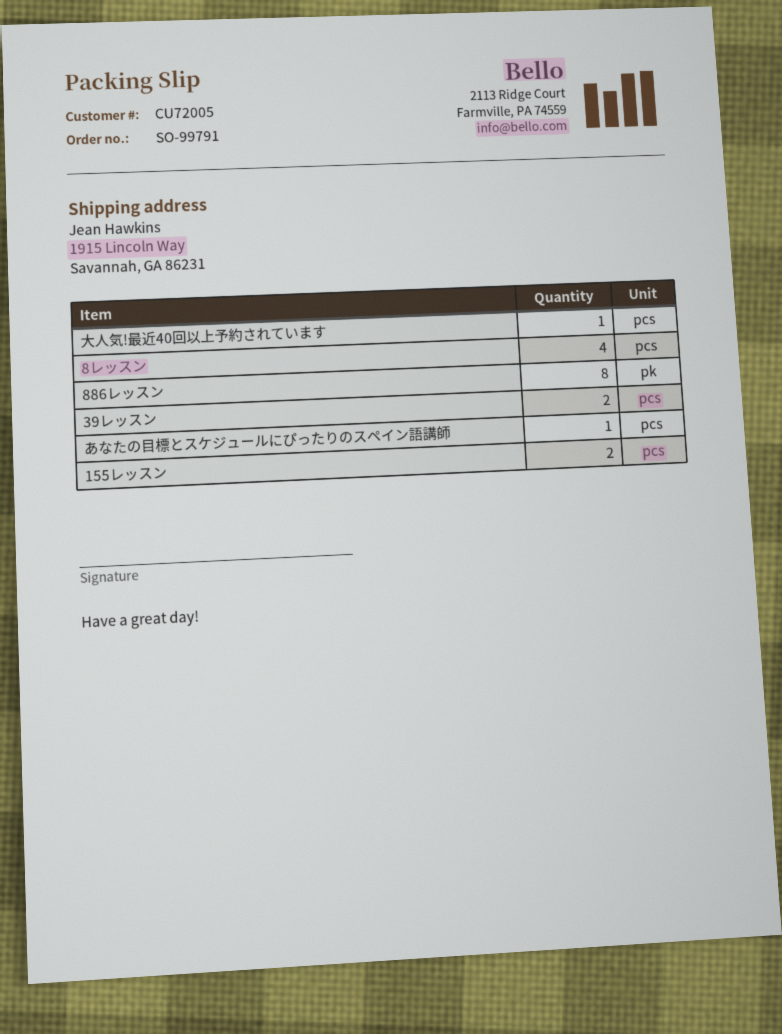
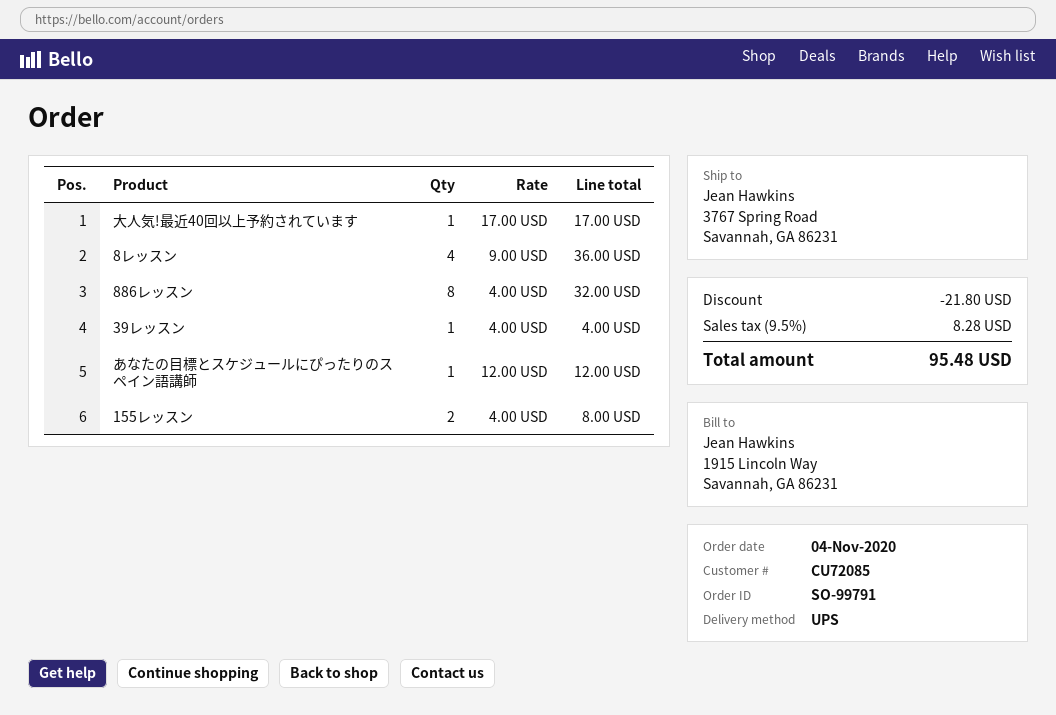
customer number: CU72005 -> CU72085
ship to: 1915 Lincoln Way, Savannah, GA 86231 -> 3767 Spring Road, Savannah, GA 86231
39レッスン: 2 -> 1

